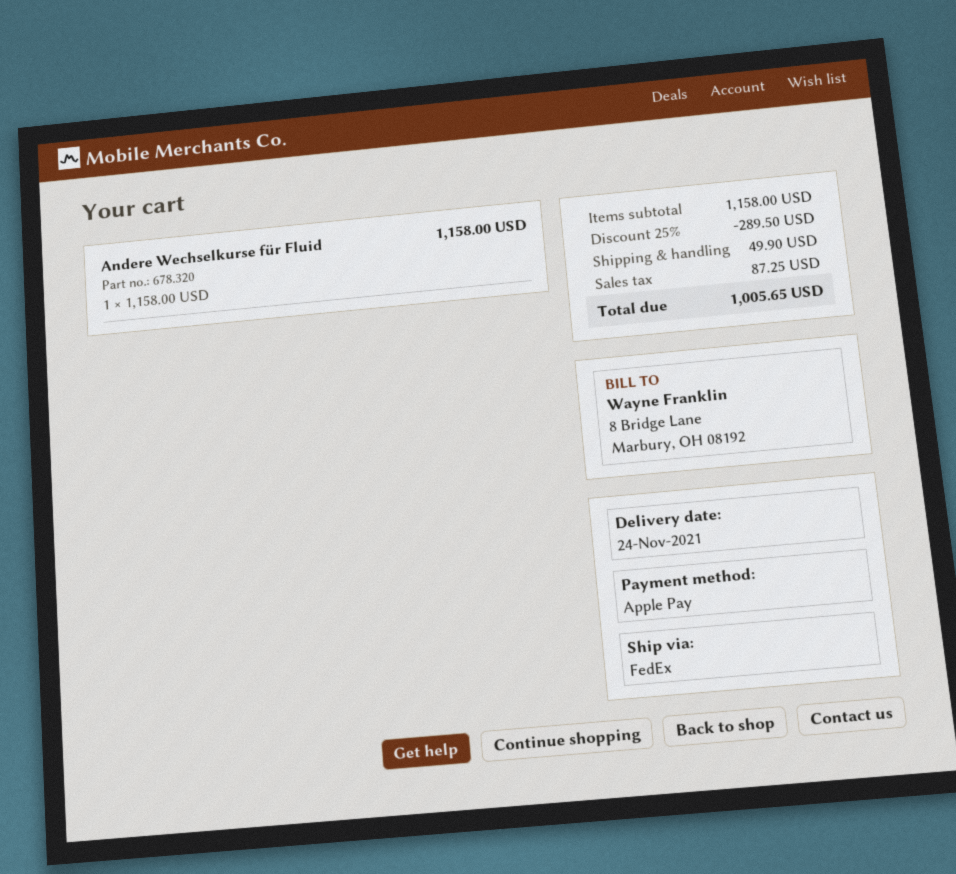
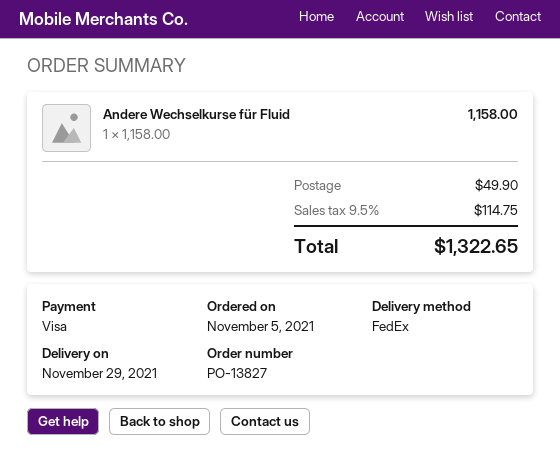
delivery date: 2021-11-24 -> 2021-11-29
payment method: Apple Pay -> Visa
discount: 25% = 289.50 -> none
tax: 87.25 -> 114.75
total: 1005.65 -> 1322.65

